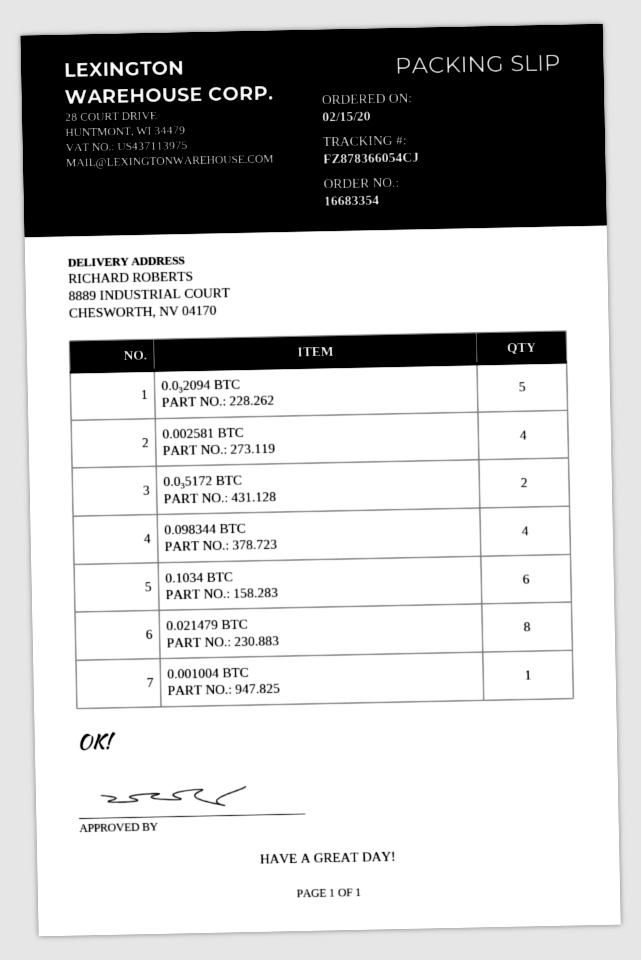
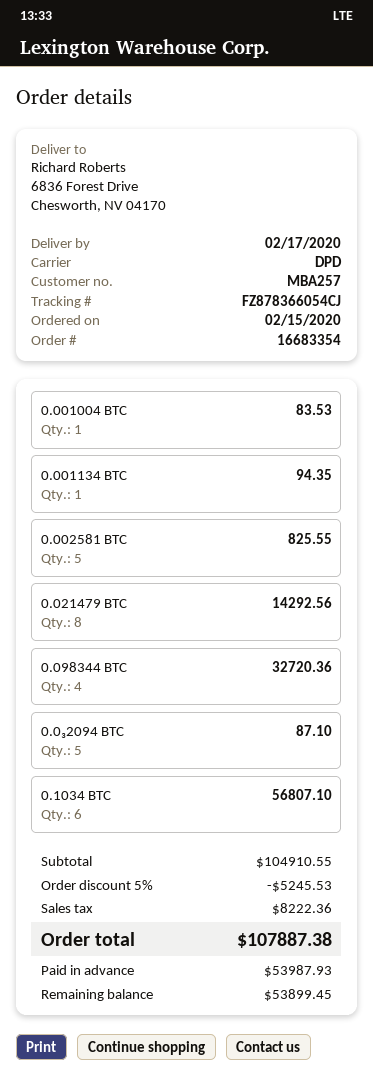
ship to: 8889 INDUSTRIAL COURT, CHESWORTH, NV 04170 -> 6836 Forest Drive, Chesworth, NV 04170
0.002581 BTC: 4 -> 5
0.0₃5172 BTC: 2 -> none
0.001134 BTC: none -> 1

